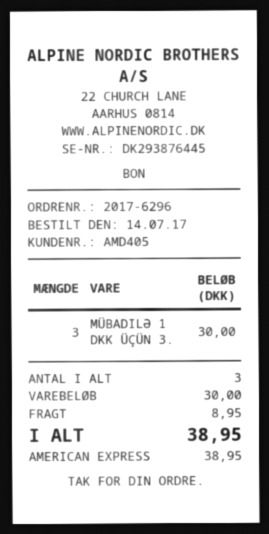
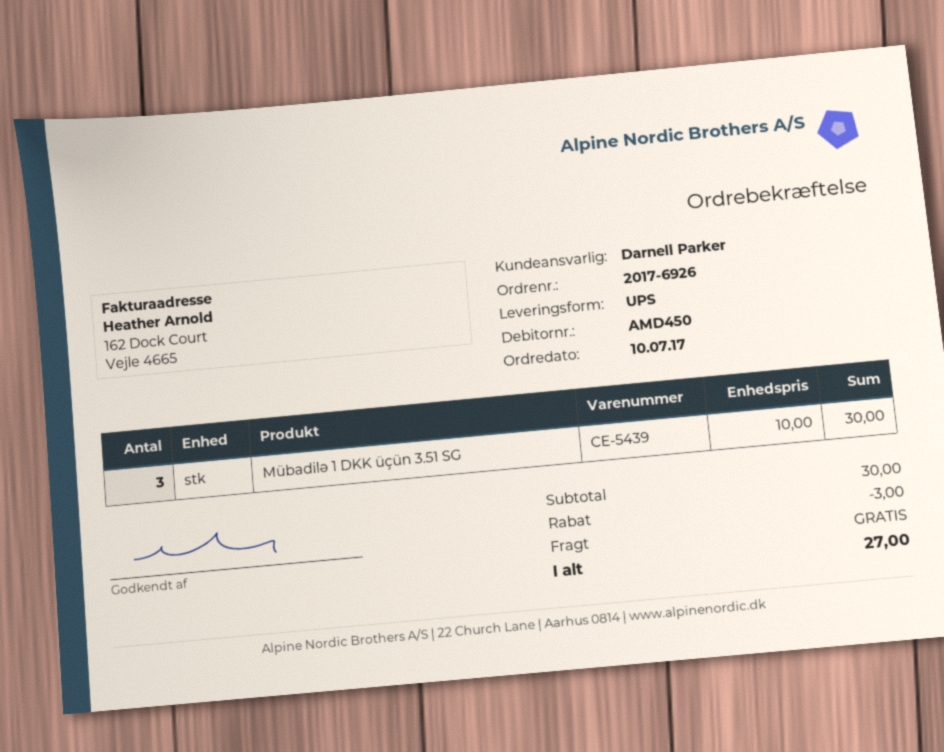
order number: 2017-6296 -> 2017-6926
order date: 2017-07-14 -> 2017-07-10
customer number: AMD405 -> AMD450
discount: none -> 3.00
shipping: 8.95 -> 0.00
total: 38.95 -> 27.00

